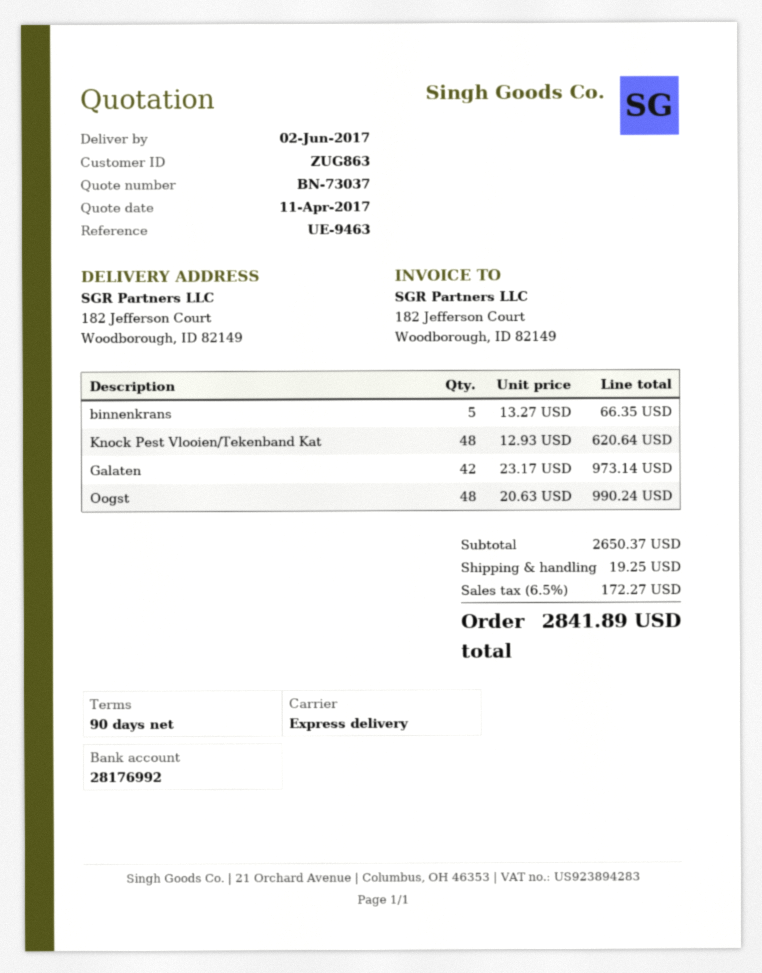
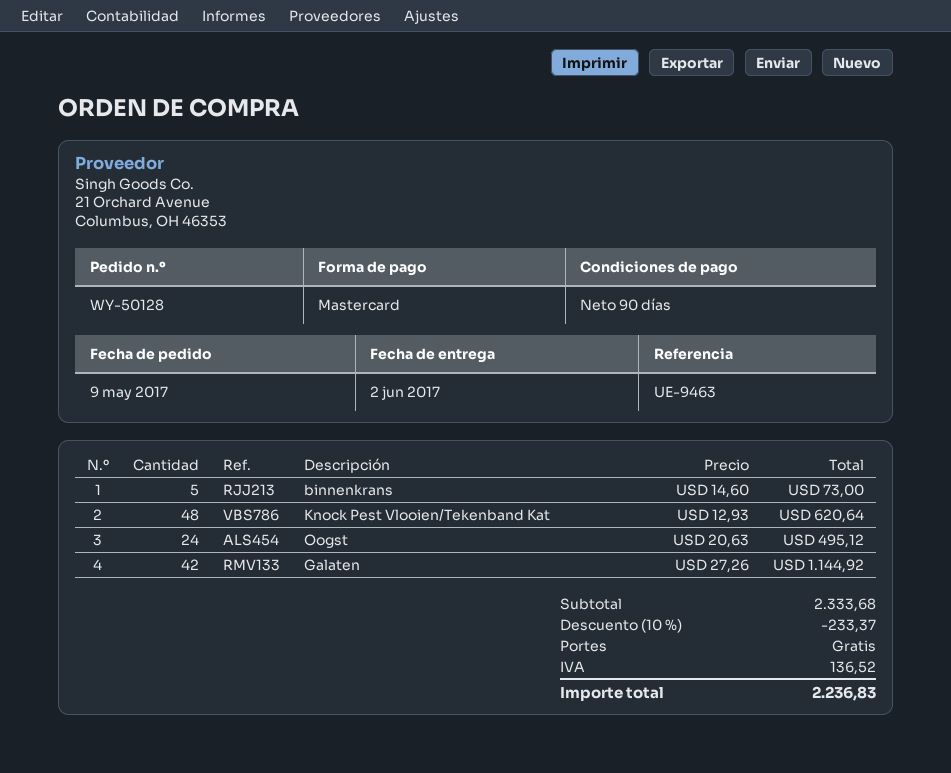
binnenkrans: 5 x 13.27 = 66.35 -> 5 x 14.60 = 73.00
Galaten: 42 x 23.17 = 973.14 -> 42 x 27.26 = 1144.92
Oogst: 48 x 20.63 = 990.24 -> 24 x 20.63 = 495.12
subtotal: 2650.37 -> 2333.68
discount: none -> 10% = 233.37
shipping: 19.25 -> 0.00
tax: 172.27 -> 136.52
total: 2841.89 -> 2236.83

